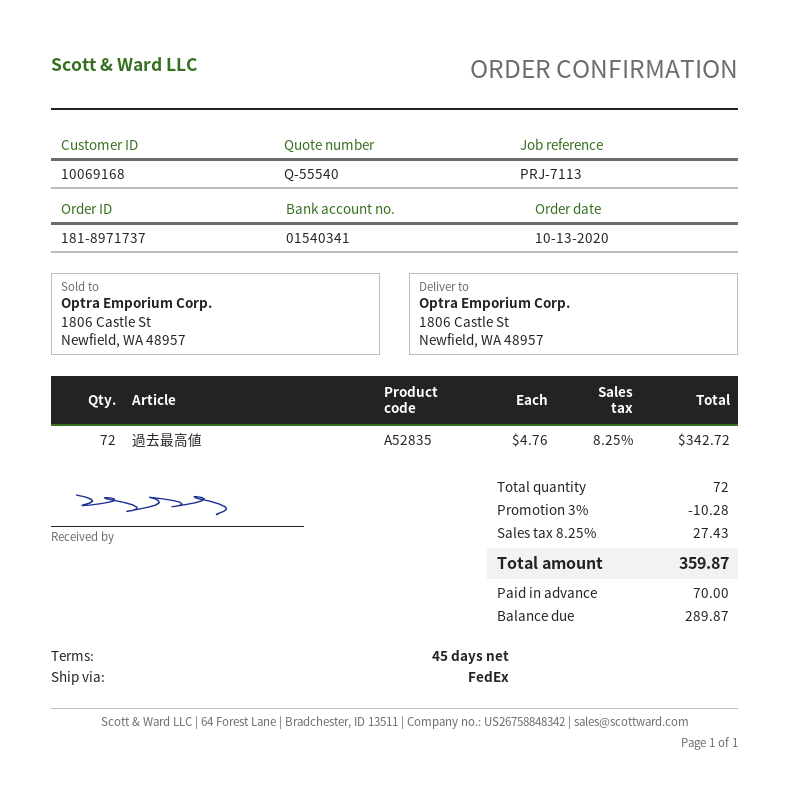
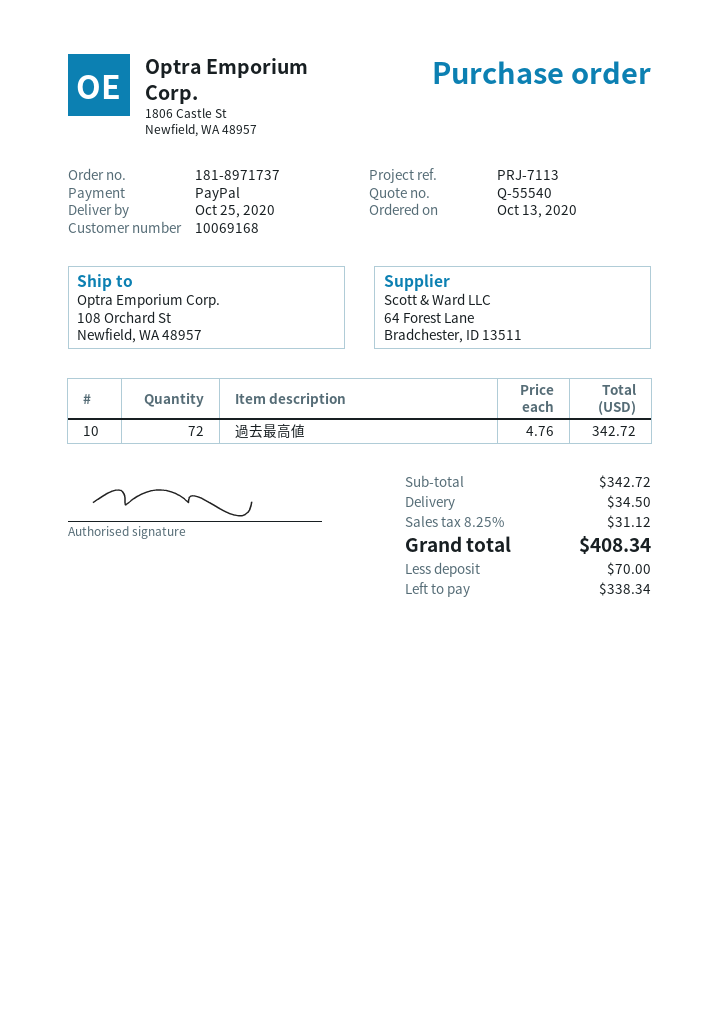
ship to: 1806 Castle St, Newfield, WA 48957 -> 108 Orchard St, Newfield, WA 48957
discount: 3% = 10.28 -> none
shipping: none -> 34.50
tax: 8.25% = 27.43 -> 8.25% = 31.12
total: 359.87 -> 408.34
balance: 289.87 -> 338.34

